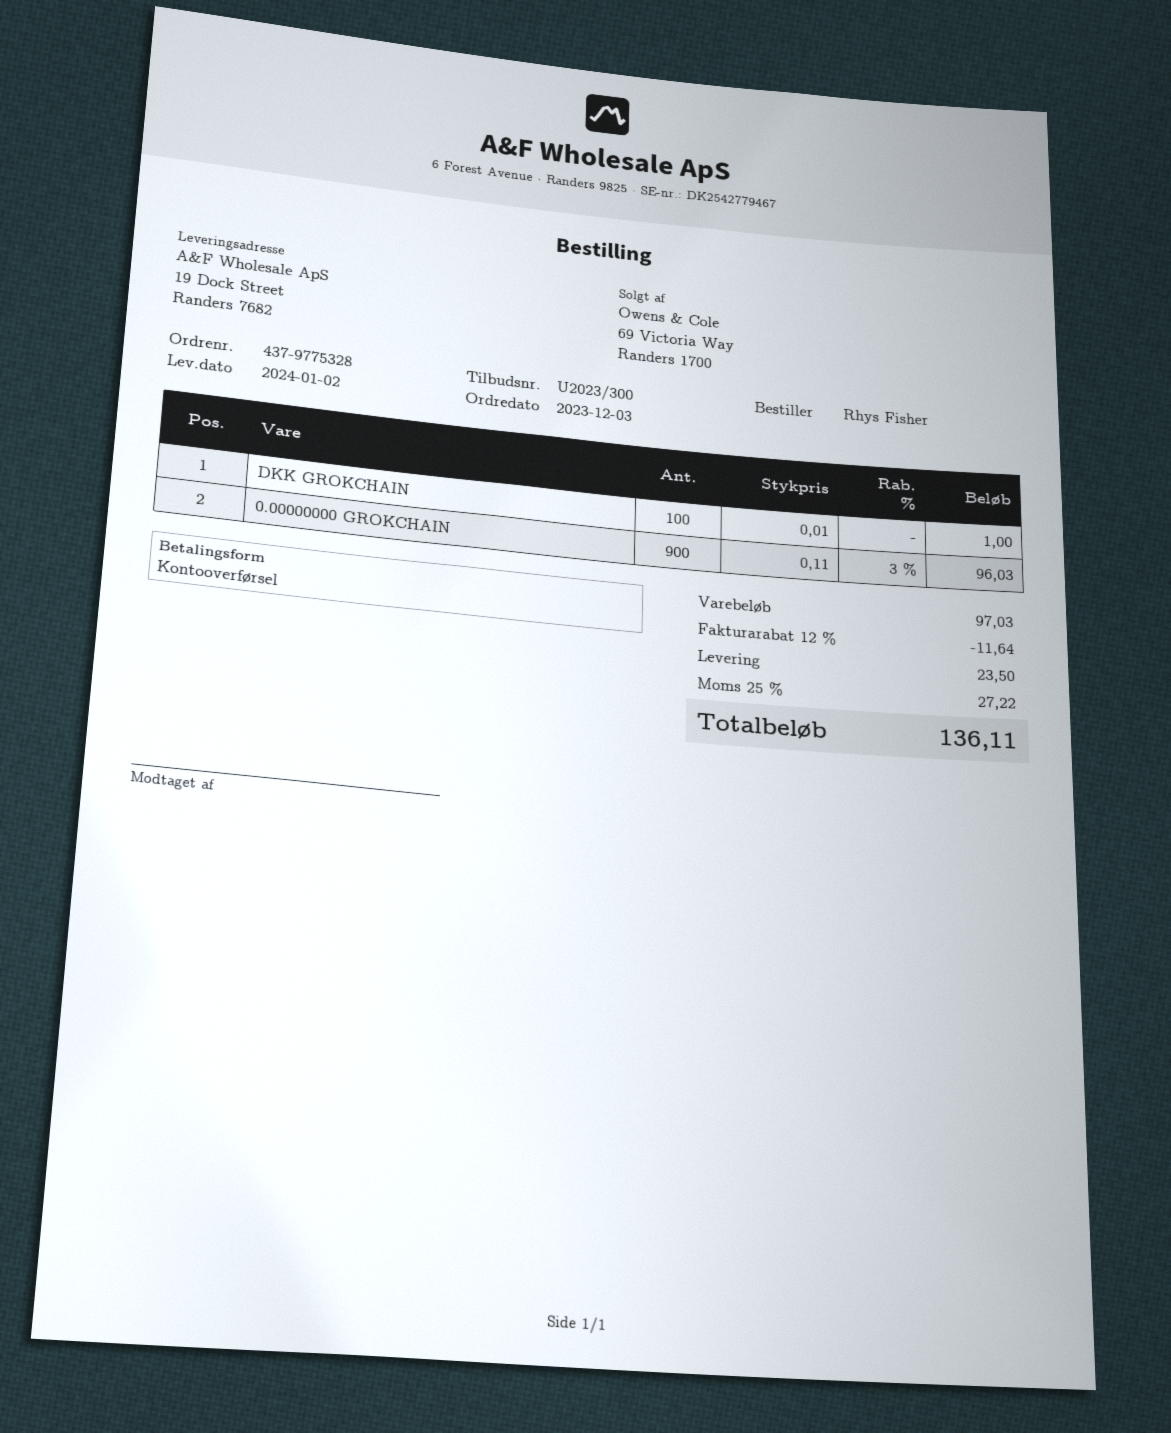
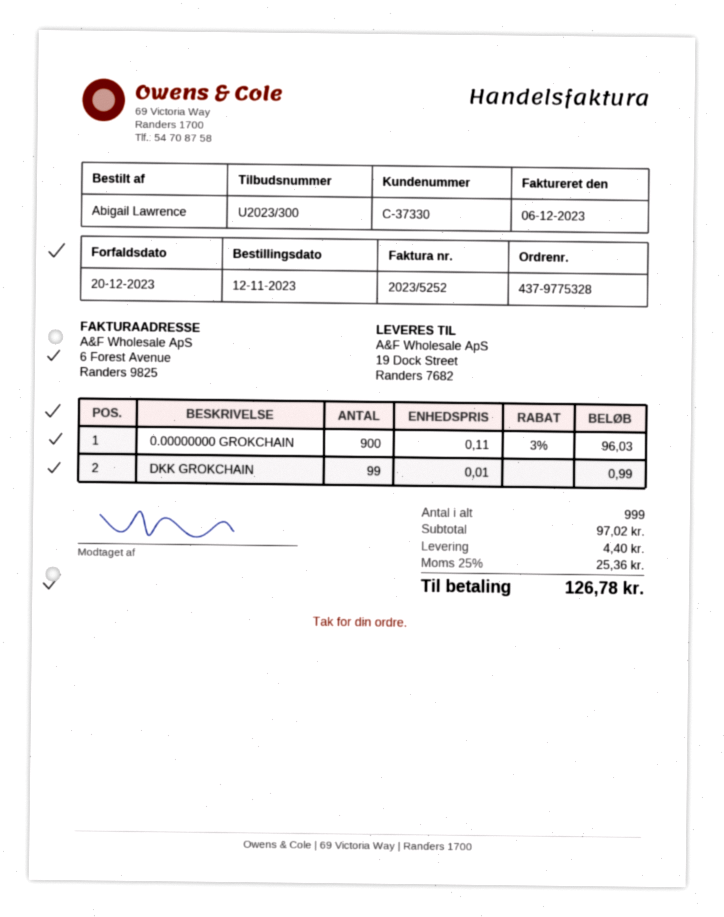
order date: 2023-12-03 -> 2023-11-12
ordered by: Rhys Fisher -> Abigail Lawrence
DKK GROKCHAIN: 100 x 0.01 = 1.00 -> 99 x 0.01 = 0.99
subtotal: 97.03 -> 97.02
discount: 12% = 11.64 -> none
shipping: 23.50 -> 4.40
tax: 25% = 27.22 -> 25% = 25.36
total: 136.11 -> 126.78

